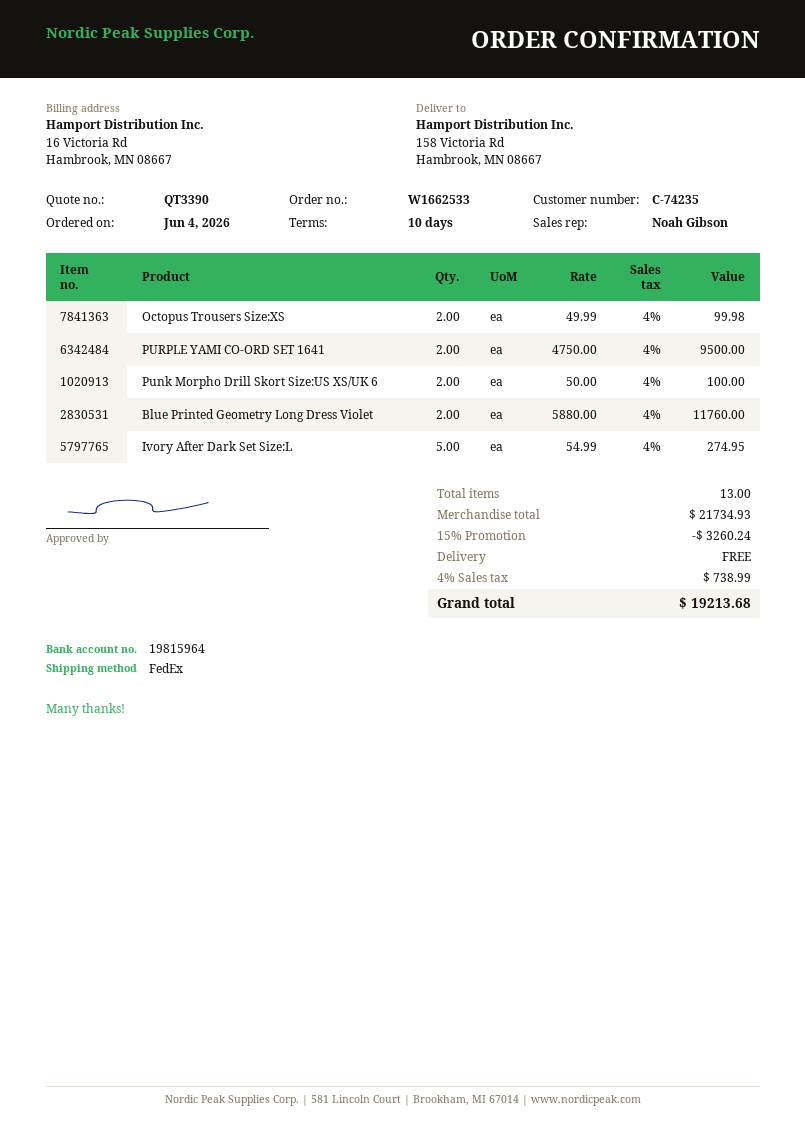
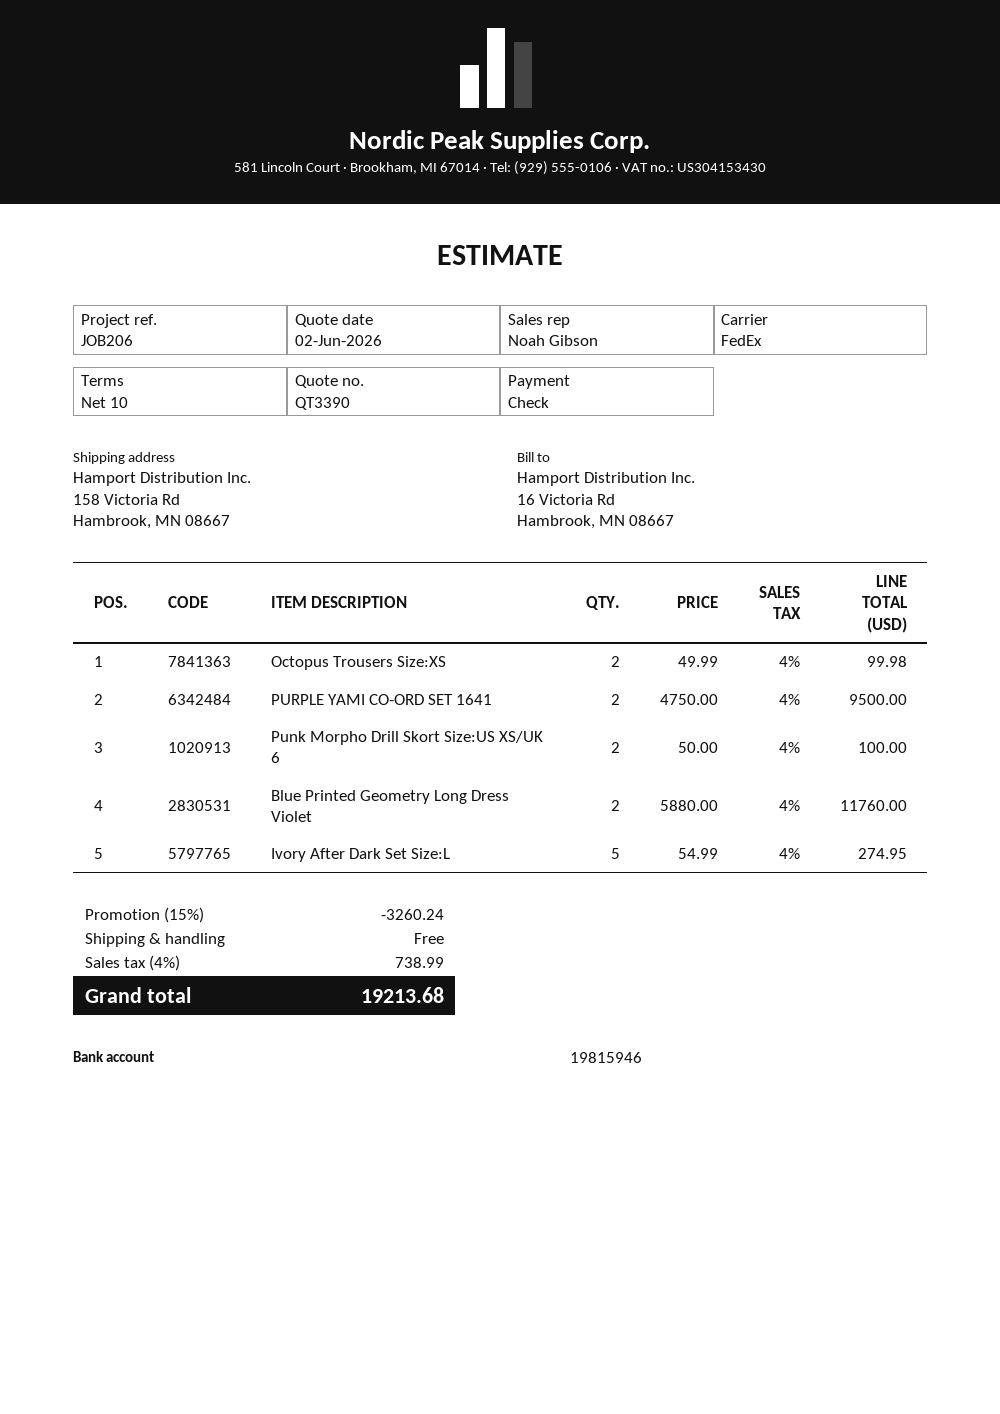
bank account: 19815964 -> 19815946

